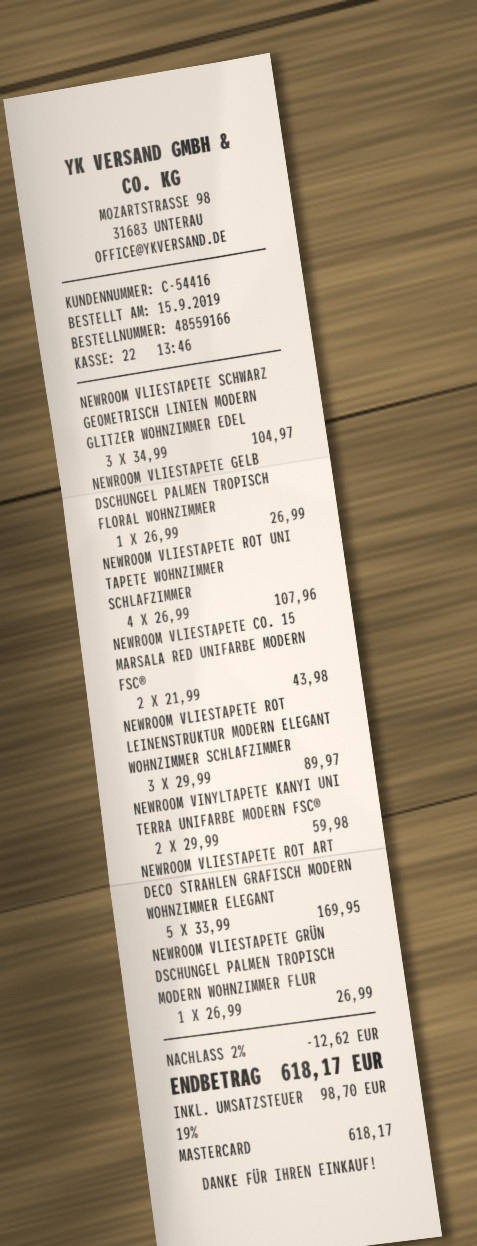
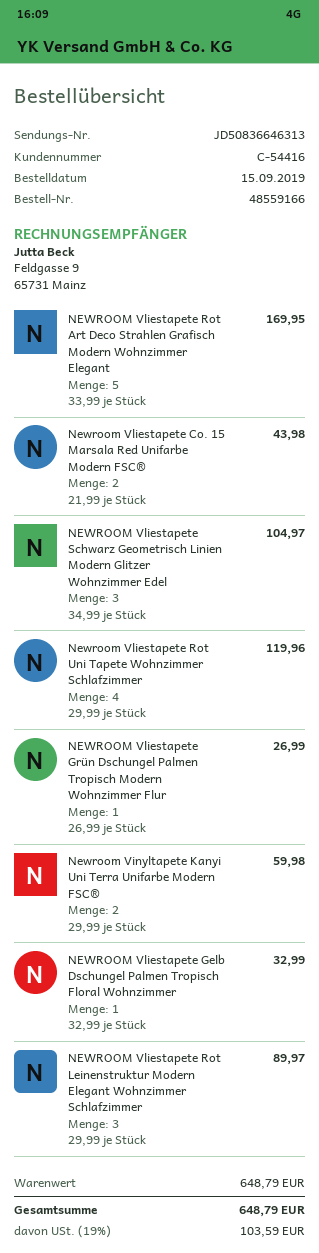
NEWROOM VLIESTAPETE GELB DSCHUNGEL PALMEN TROPISCH FLORAL WOHNZIMMER: 1 x 26.99 = 26.99 -> 1 x 32.99 = 32.99
NEWROOM VLIESTAPETE ROT UNI TAPETE WOHNZIMMER SCHLAFZIMMER: 4 x 26.99 = 107.96 -> 4 x 29.99 = 119.96
discount: 2% = 12.62 -> none
tax: 19% = 98.70 -> 19% = 103.59
total: 618.17 -> 648.79

